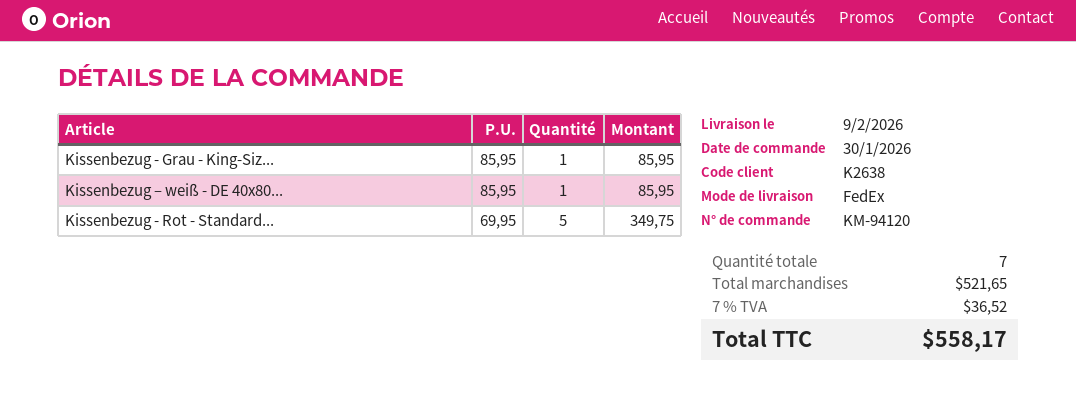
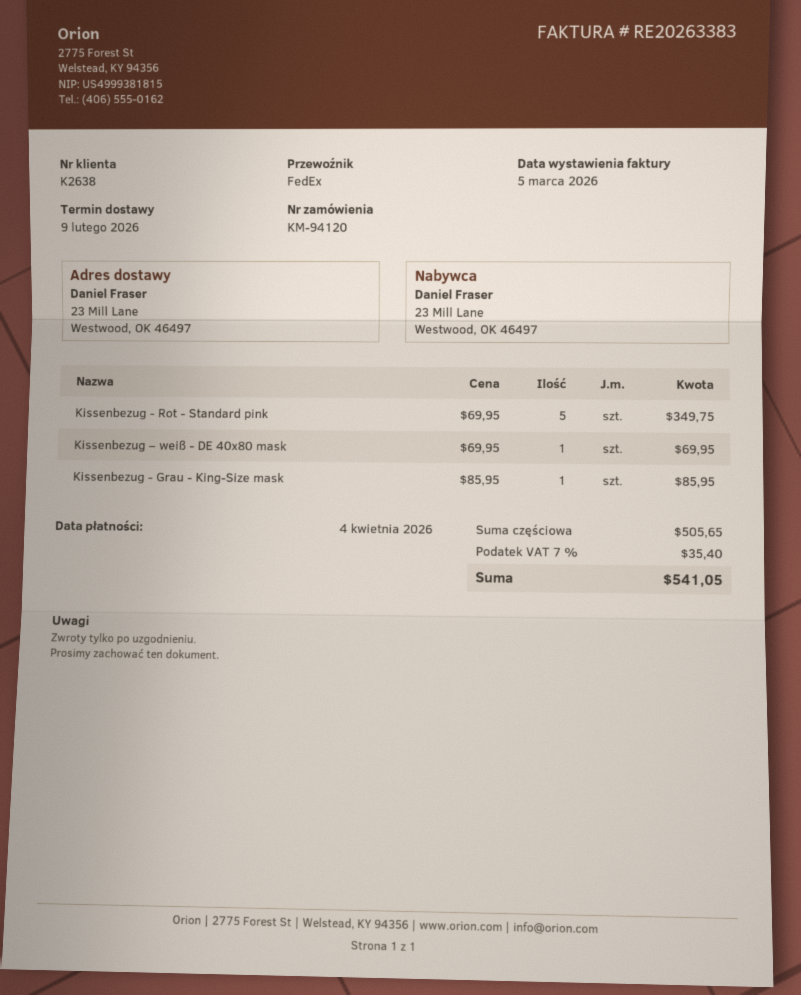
Kissenbezug – weiß - DE 40x80...: 1 x 85.95 = 85.95 -> 1 x 69.95 = 69.95
subtotal: 521.65 -> 505.65
tax: 7% = 36.52 -> 7% = 35.40
total: 558.17 -> 541.05

